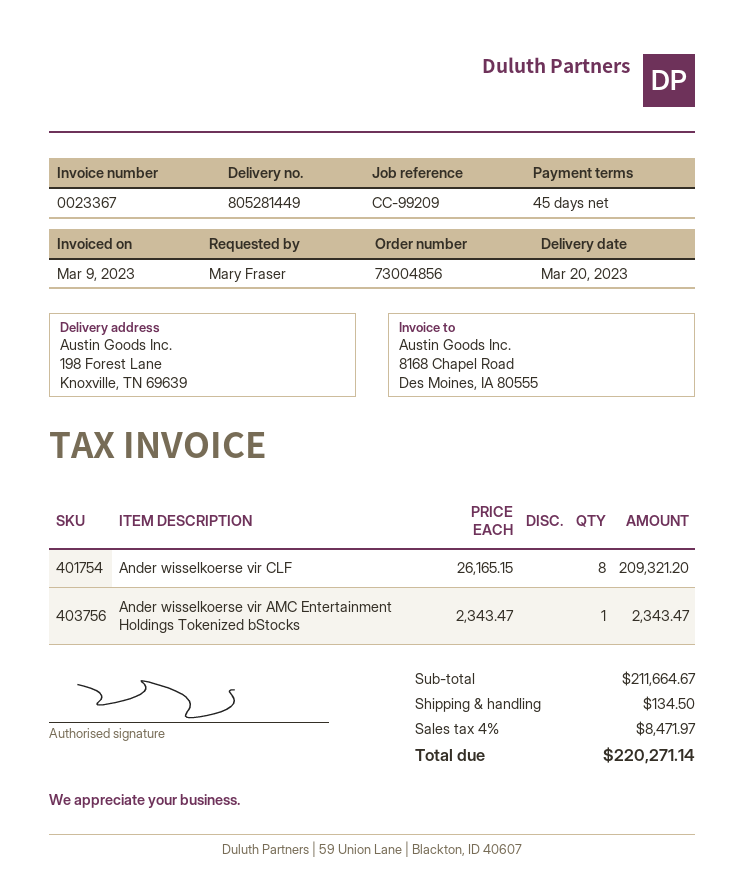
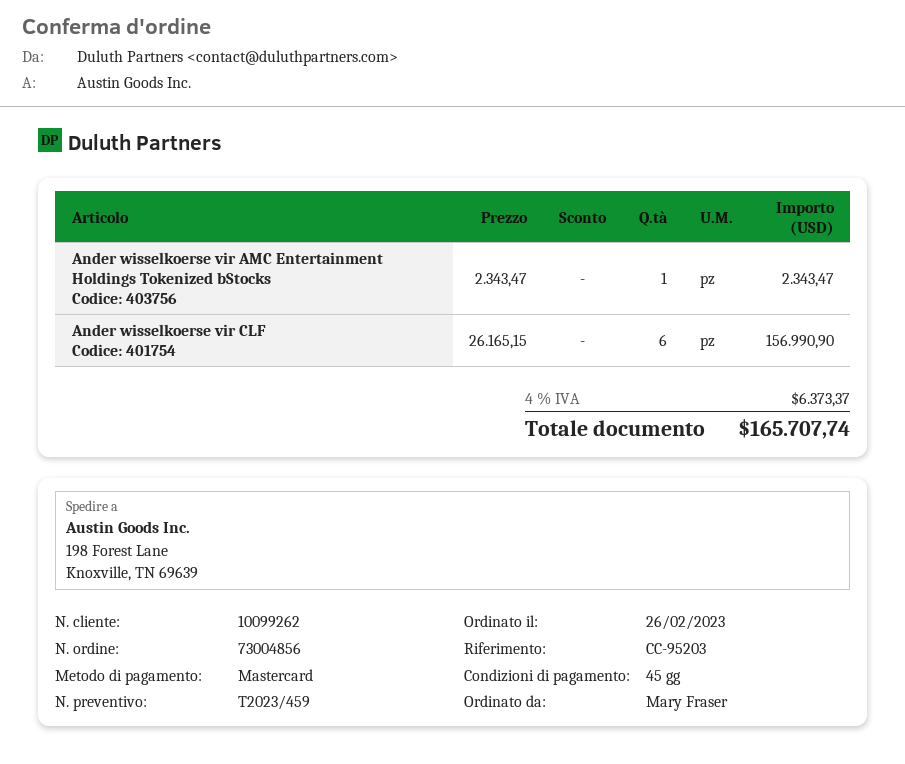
reference: CC-99209 -> CC-95203
Ander wisselkoerse vir CLF: 8 x 26165.15 = 209321.20 -> 6 x 26165.15 = 156990.90
shipping: 134.50 -> none
tax: 4% = 8471.97 -> 4% = 6373.37
total: 220271.14 -> 165707.74

